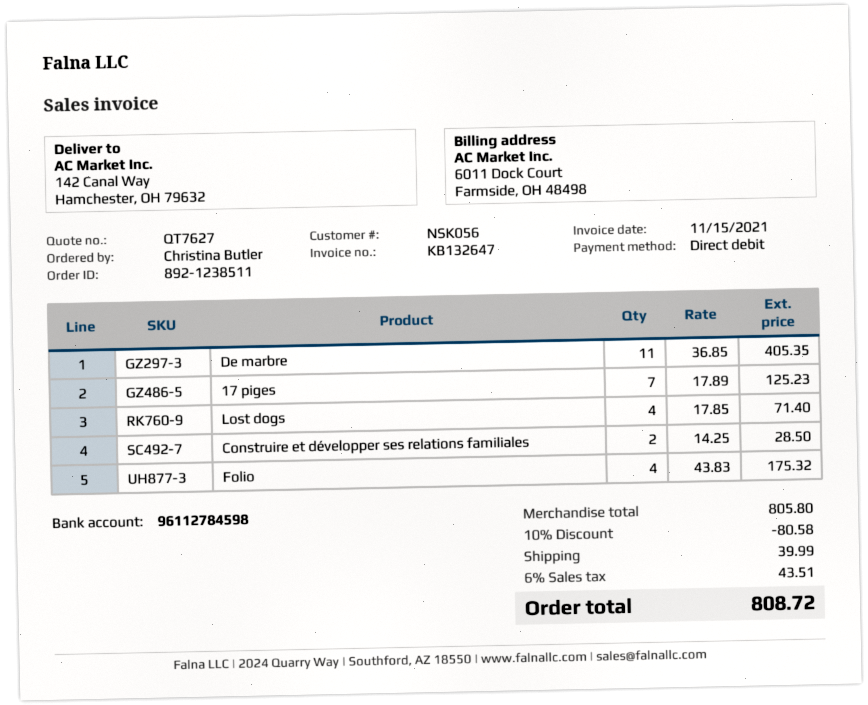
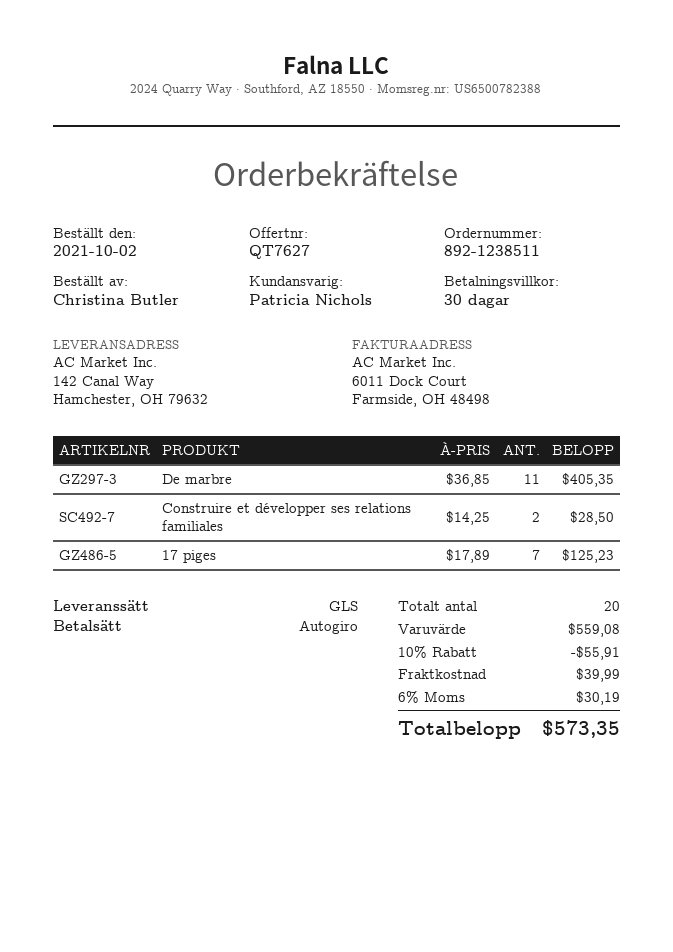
Lost dogs: 4 x 17.85 = 71.40 -> none
Folio: 4 x 43.83 = 175.32 -> none
subtotal: 805.80 -> 559.08
discount: 10% = 80.58 -> 10% = 55.91
tax: 6% = 43.51 -> 6% = 30.19
total: 808.72 -> 573.35

